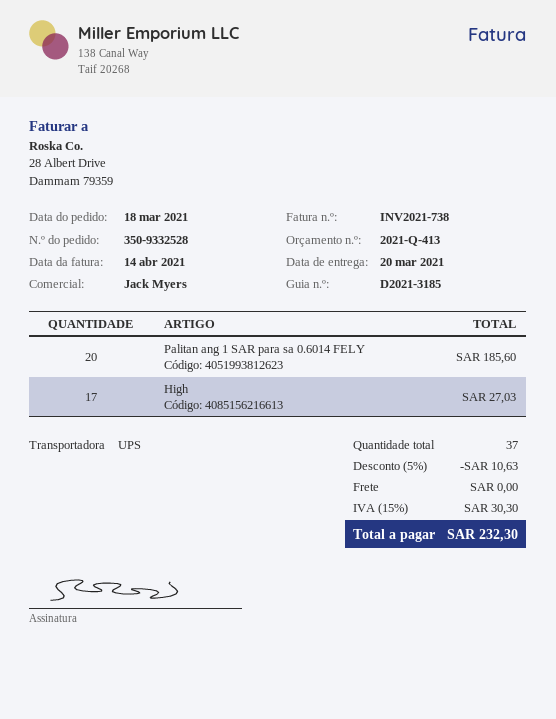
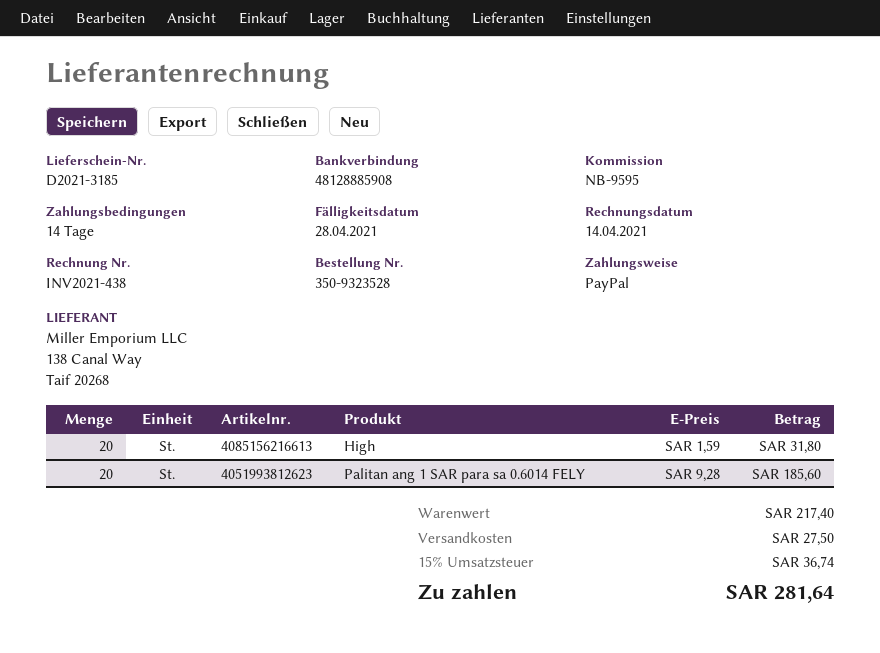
order number: 350-9332528 -> 350-9323528
invoice number: INV2021-738 -> INV2021-438
High: 17 for 27.03 -> 20 for 31.80
discount: 5% = 10.63 -> none
shipping: 0.00 -> 27.50
tax: 15% = 30.30 -> 15% = 36.74
total: 232.30 -> 281.64

